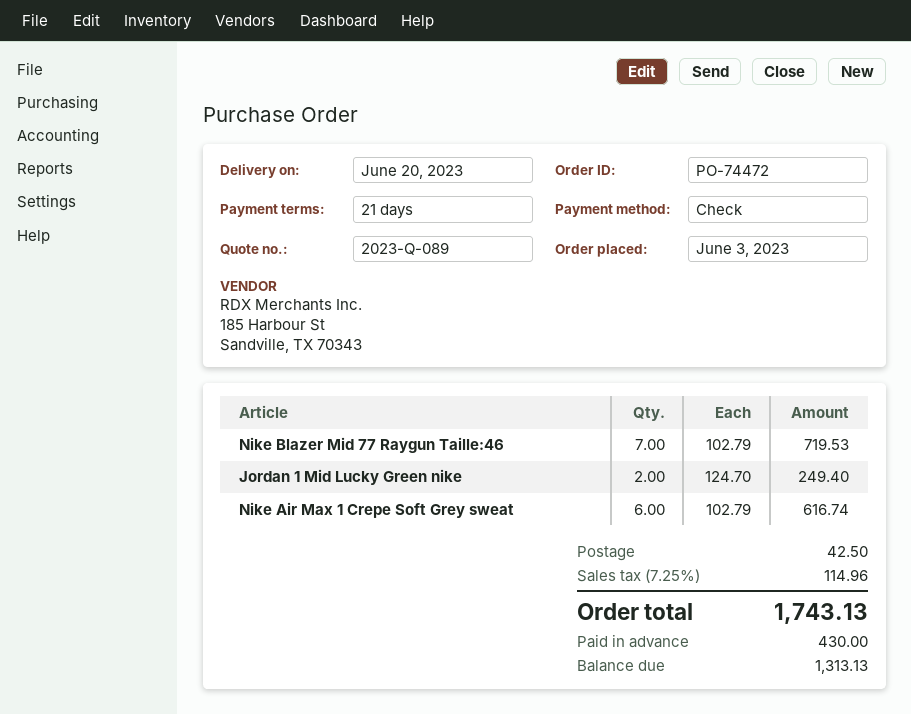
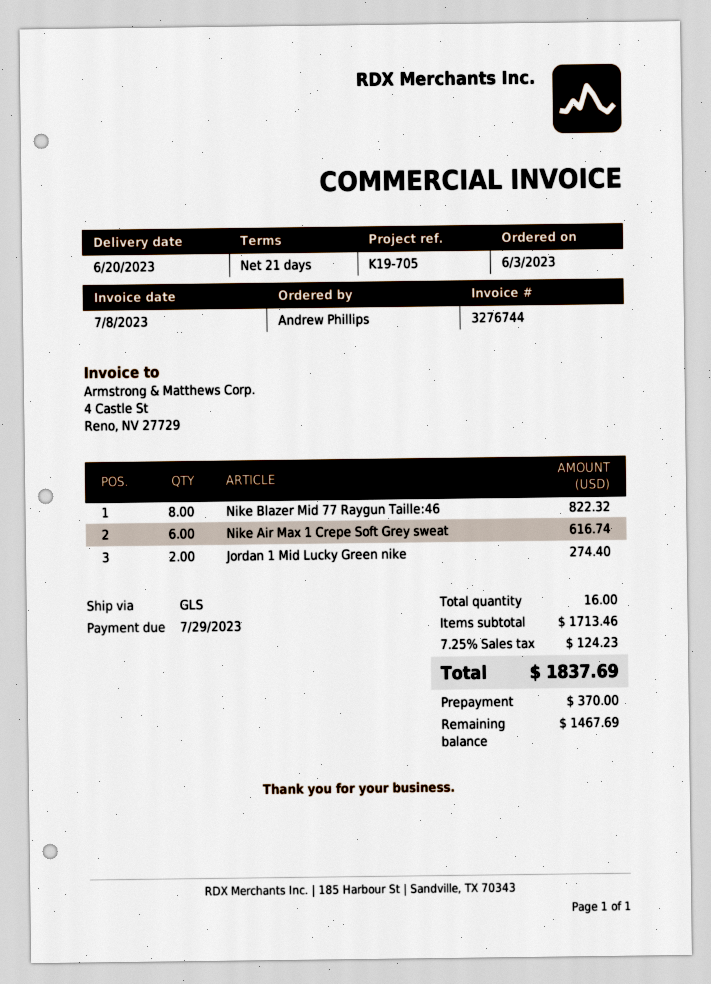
Nike Blazer Mid 77 Raygun Taille:46: 7 for 719.53 -> 8 for 822.32
Jordan 1 Mid Lucky Green nike: 2 for 249.40 -> 2 for 274.40
shipping: 42.50 -> none
tax: 7.25% = 114.96 -> 7.25% = 124.23
total: 1743.13 -> 1837.69
deposit: 430.00 -> 370.00
balance: 1313.13 -> 1467.69

